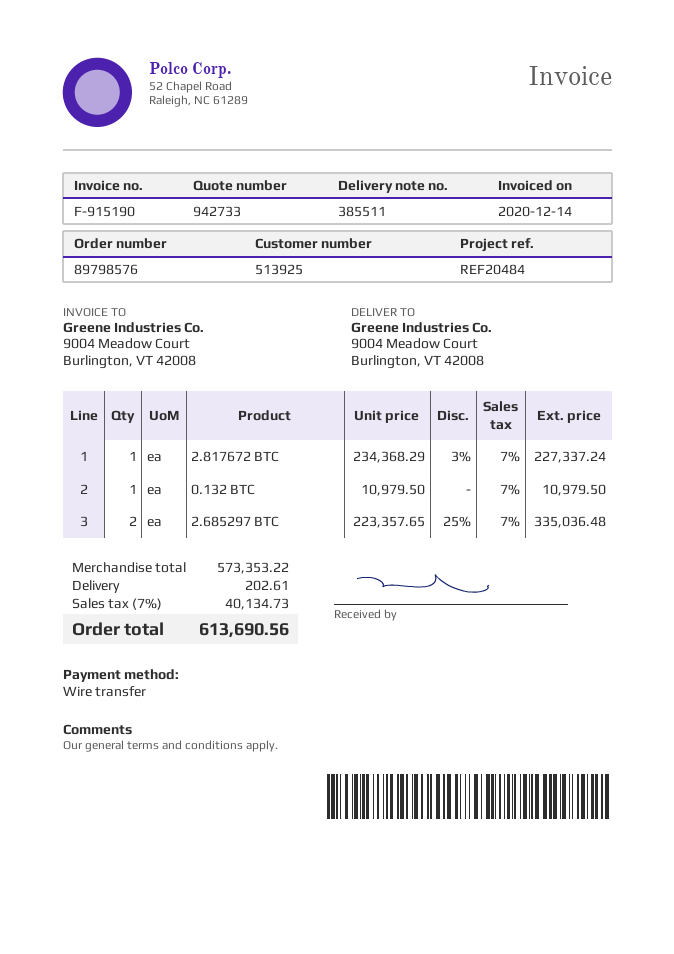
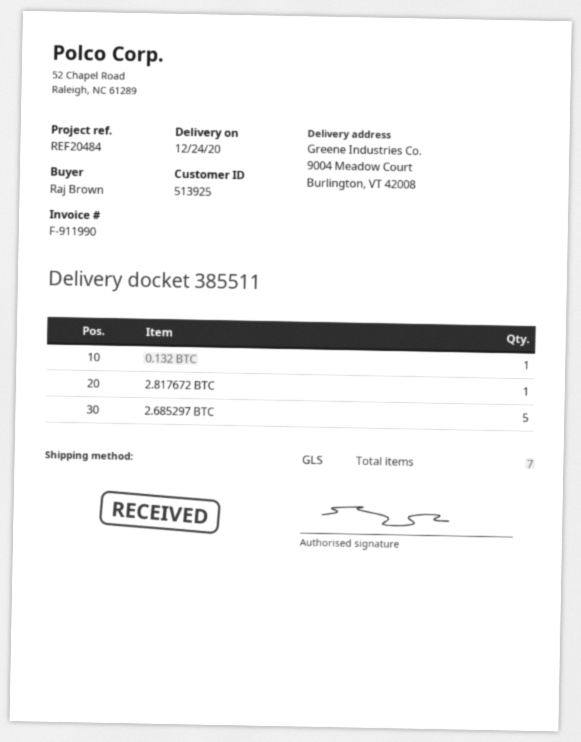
invoice number: F-915190 -> F-911990
2.685297 BTC: 2 -> 5

